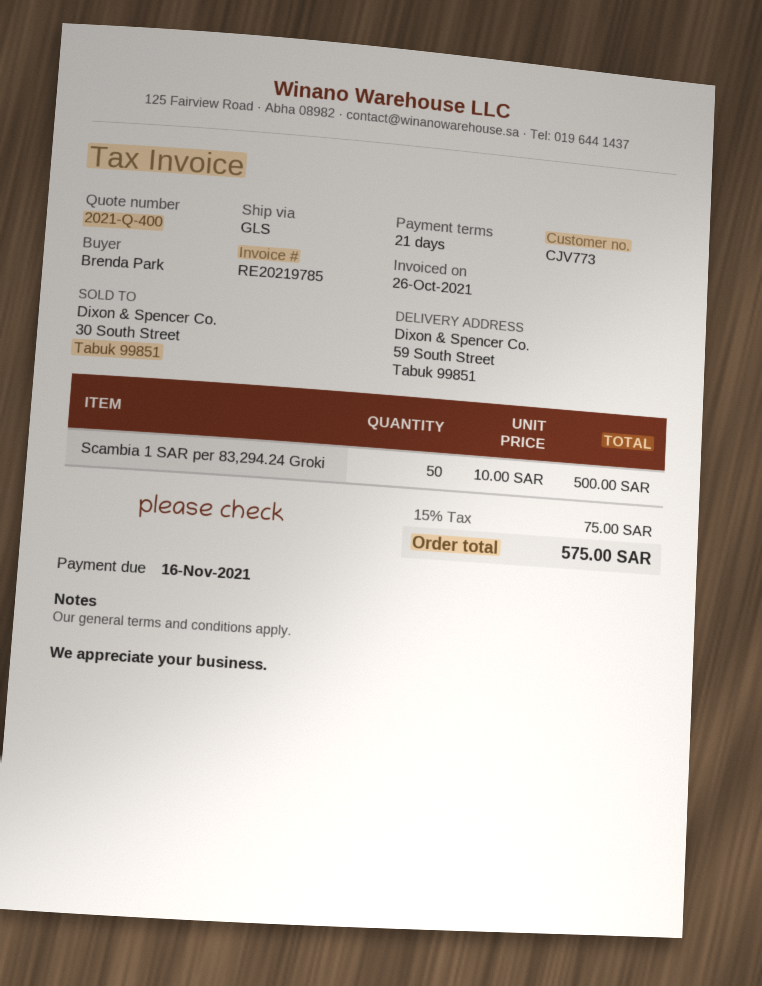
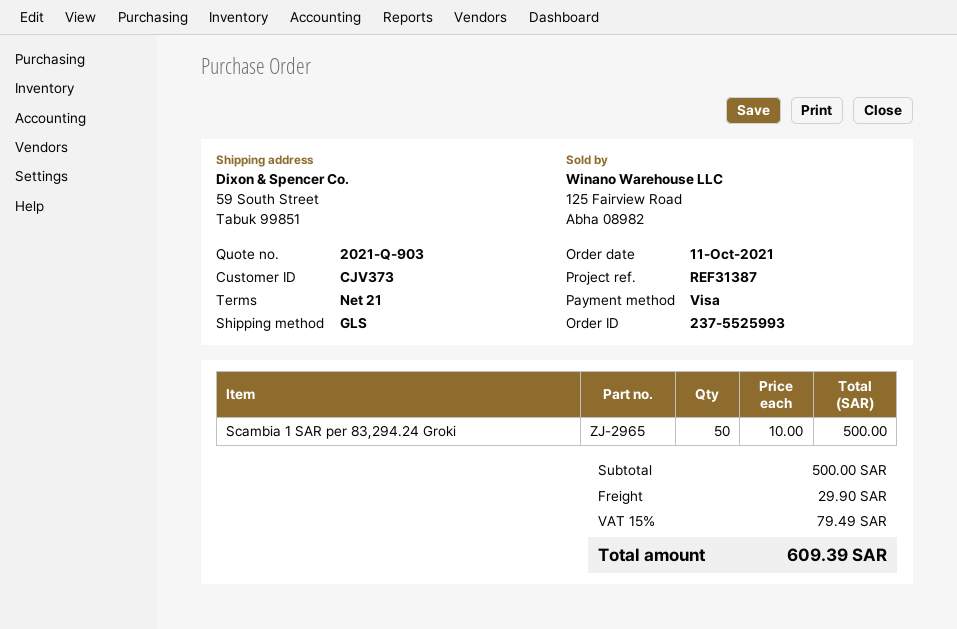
quote number: 2021-Q-400 -> 2021-Q-903
customer number: CJV773 -> CJV373
shipping: none -> 29.90
tax: 15% = 75.00 -> 15% = 79.49
total: 575.00 -> 609.39

